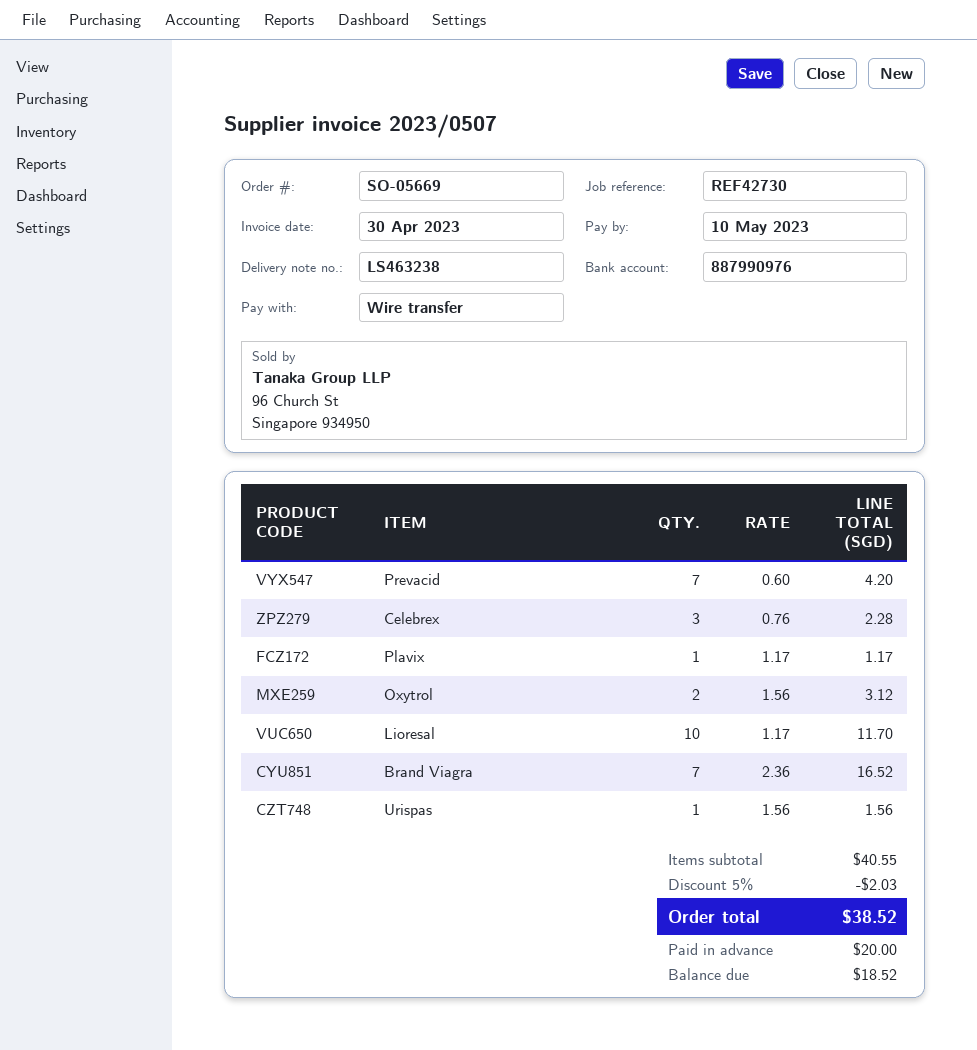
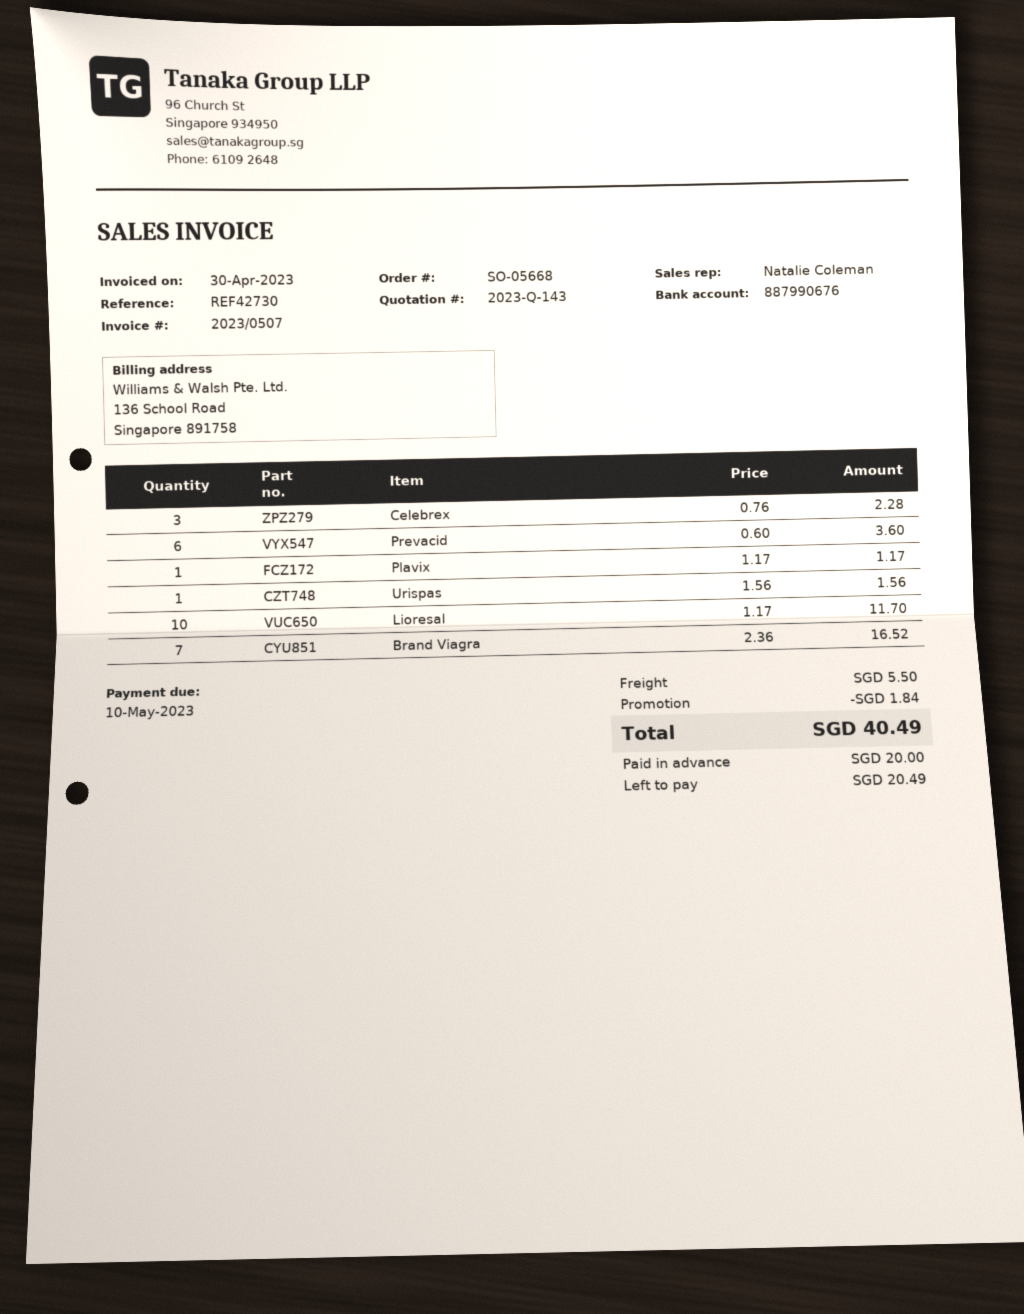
order number: SO-05669 -> SO-05668
bank account: 887990976 -> 887990676
Prevacid: 7 x 0.60 = 4.20 -> 6 x 0.60 = 3.60
Oxytrol: 2 x 1.56 = 3.12 -> none
discount: 2.03 -> 1.84
shipping: none -> 5.50
total: 38.52 -> 40.49
balance: 18.52 -> 20.49

